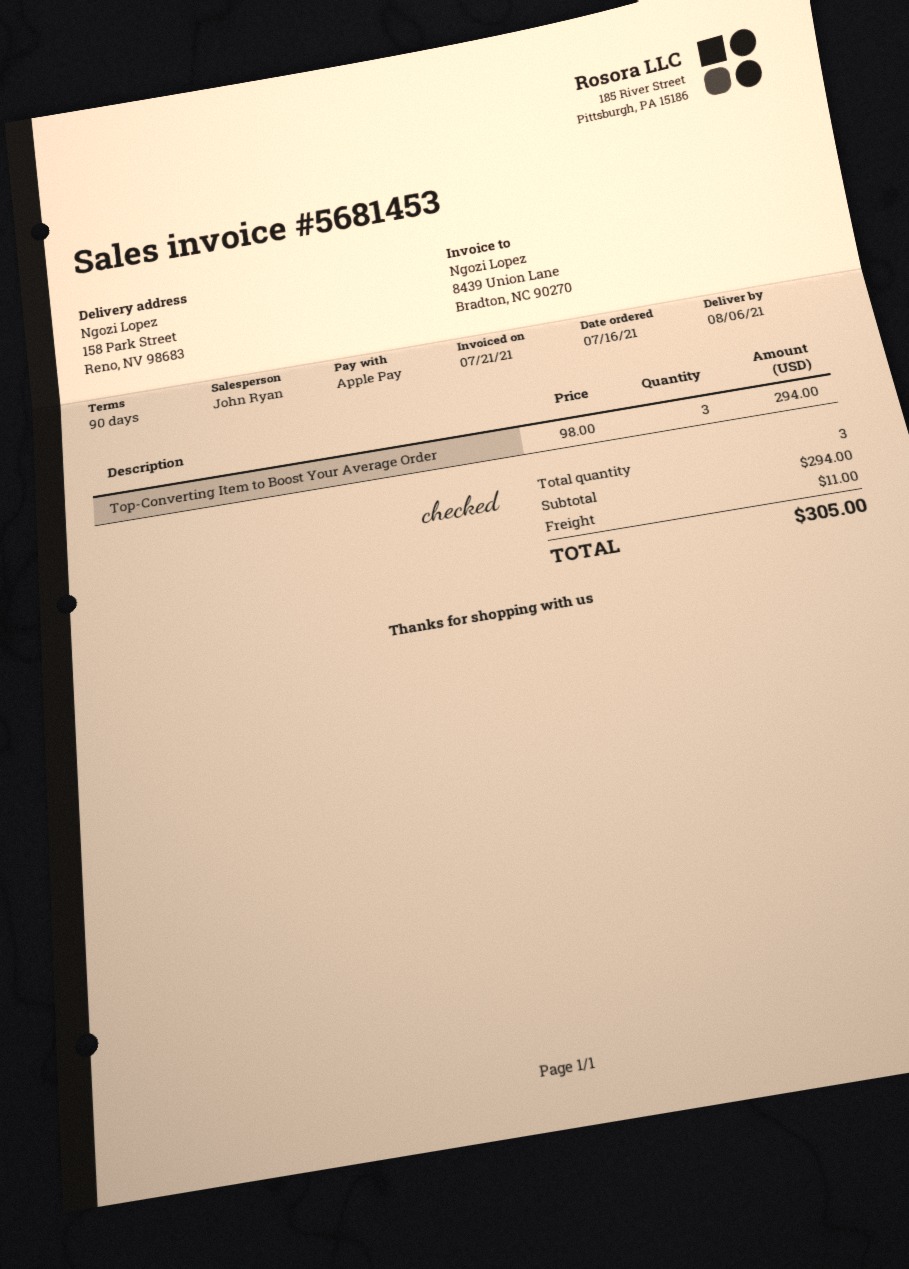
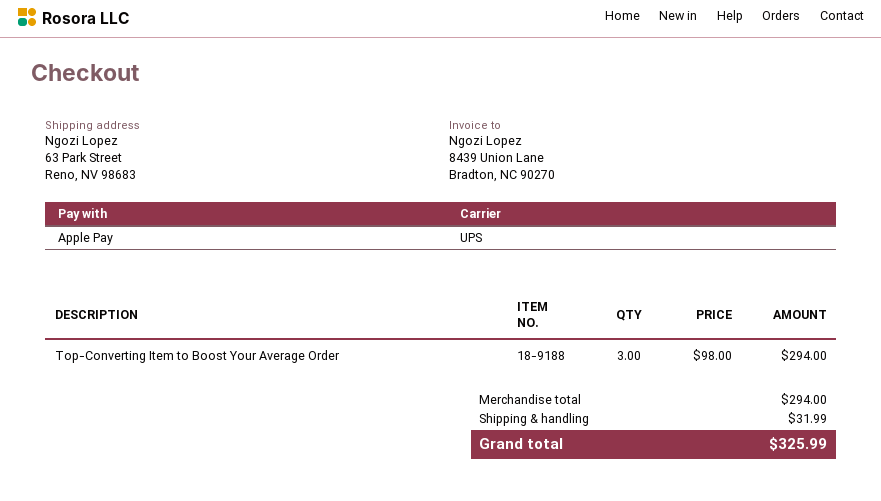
ship to: 158 Park Street, Reno, NV 98683 -> 63 Park Street, Reno, NV 98683
shipping: 11.00 -> 31.99
total: 305.00 -> 325.99

